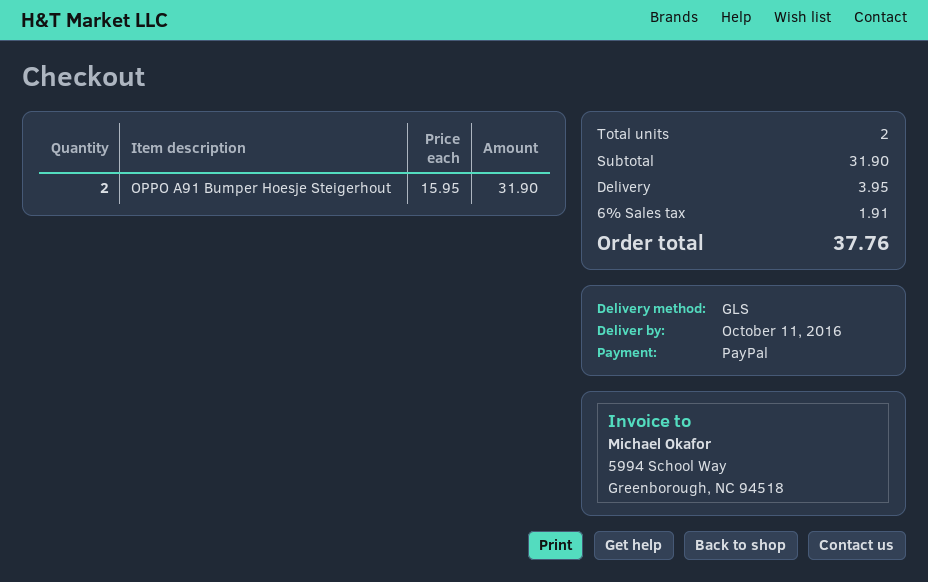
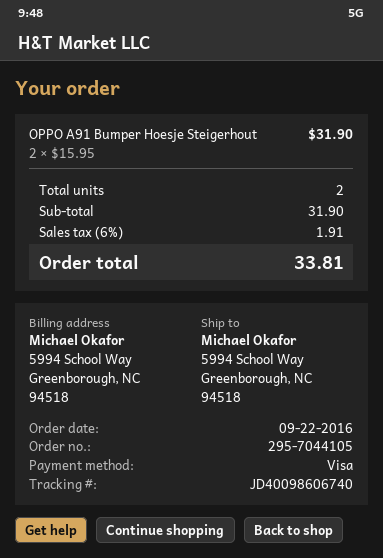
payment method: PayPal -> Visa
shipping: 3.95 -> none
total: 37.76 -> 33.81

